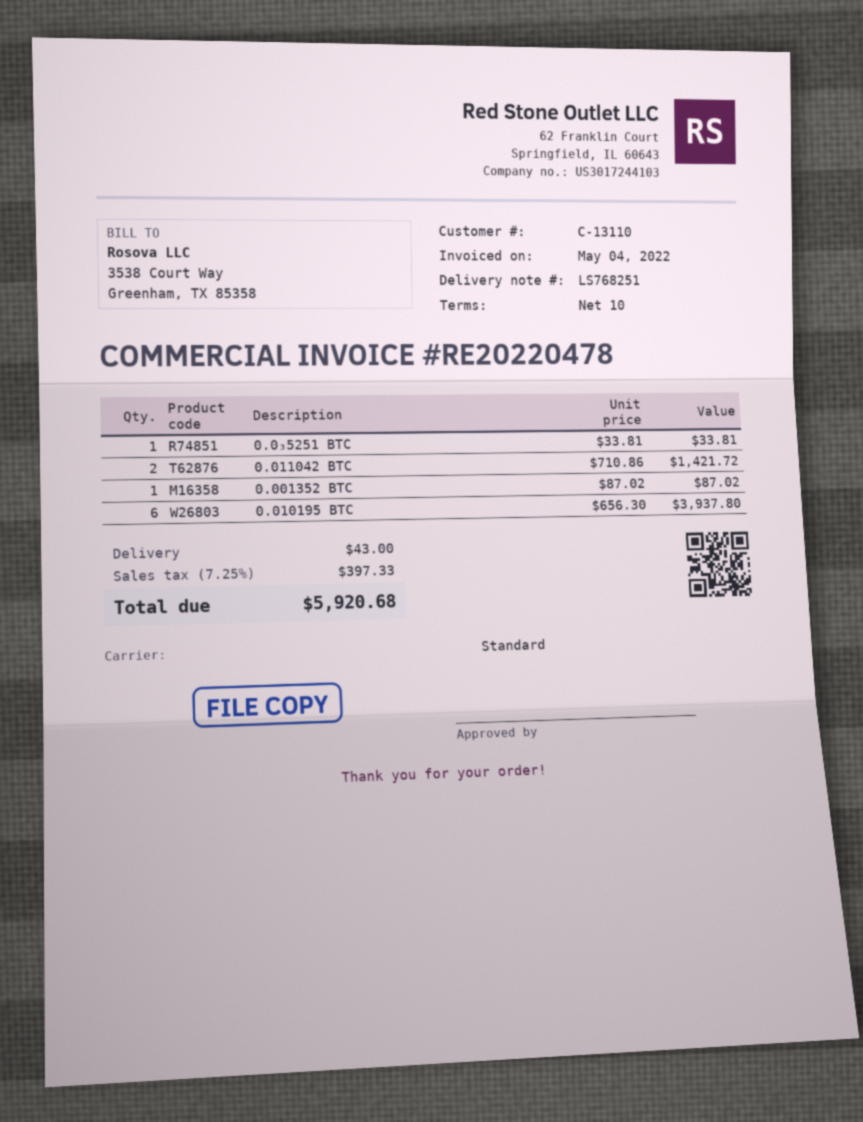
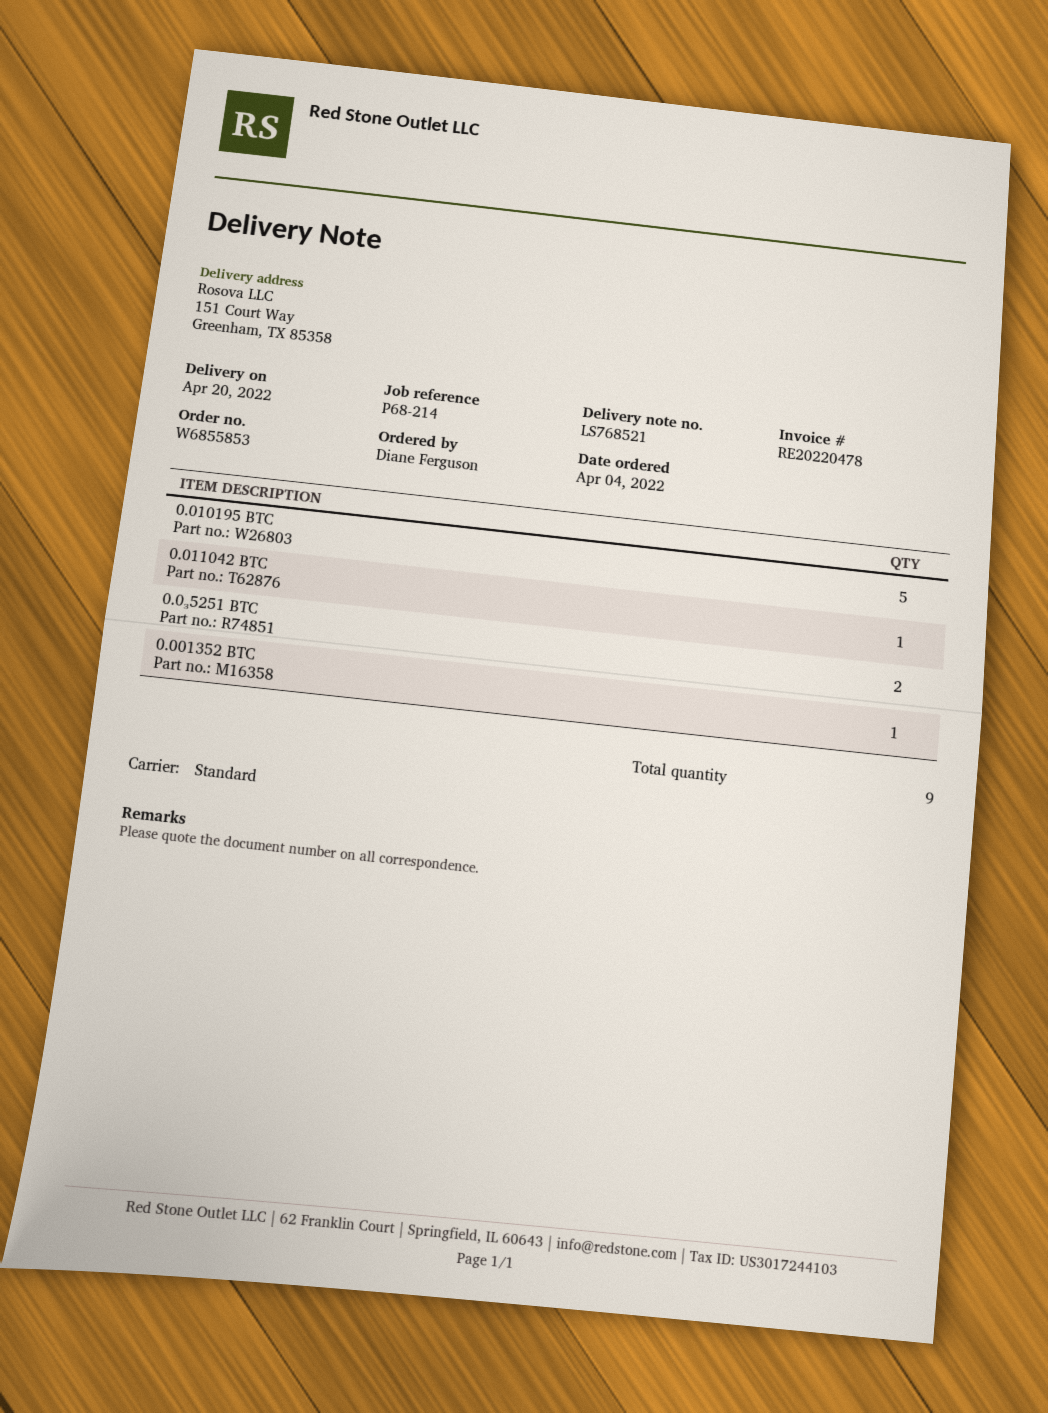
delivery note number: LS768251 -> LS768521
0.0₃5251 BTC: 1 -> 2
0.011042 BTC: 2 -> 1
0.010195 BTC: 6 -> 5

